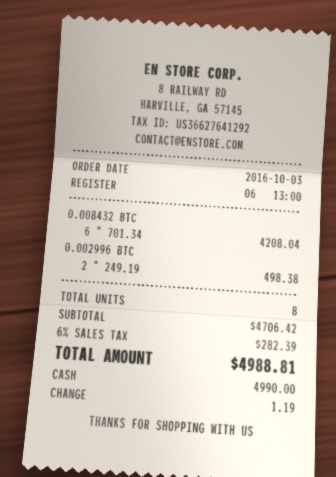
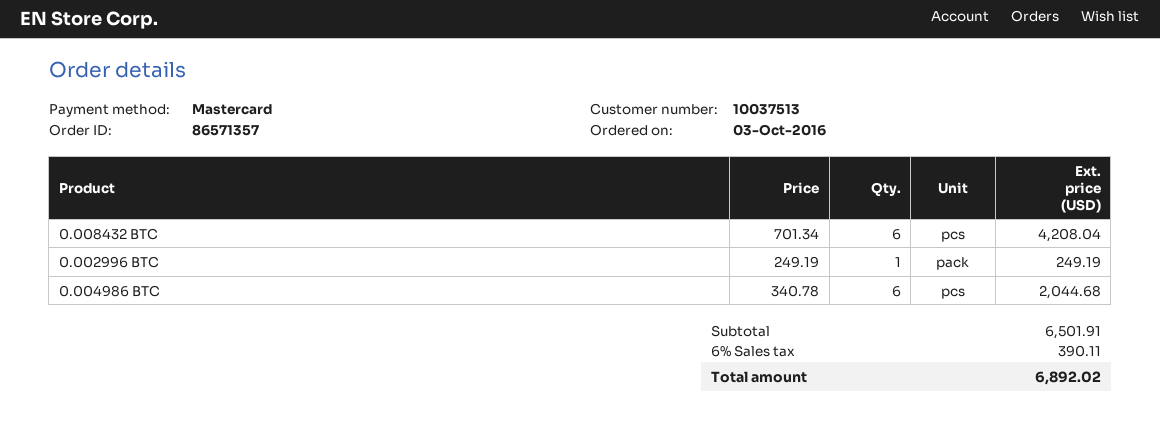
payment method: cash -> Mastercard
0.002996 BTC: 2 x 249.19 = 498.38 -> 1 x 249.19 = 249.19
0.004986 BTC: none -> 6 x 340.78 = 2044.68
subtotal: 4706.42 -> 6501.91
tax: 6% = 282.39 -> 6% = 390.11
total: 4988.81 -> 6892.02

